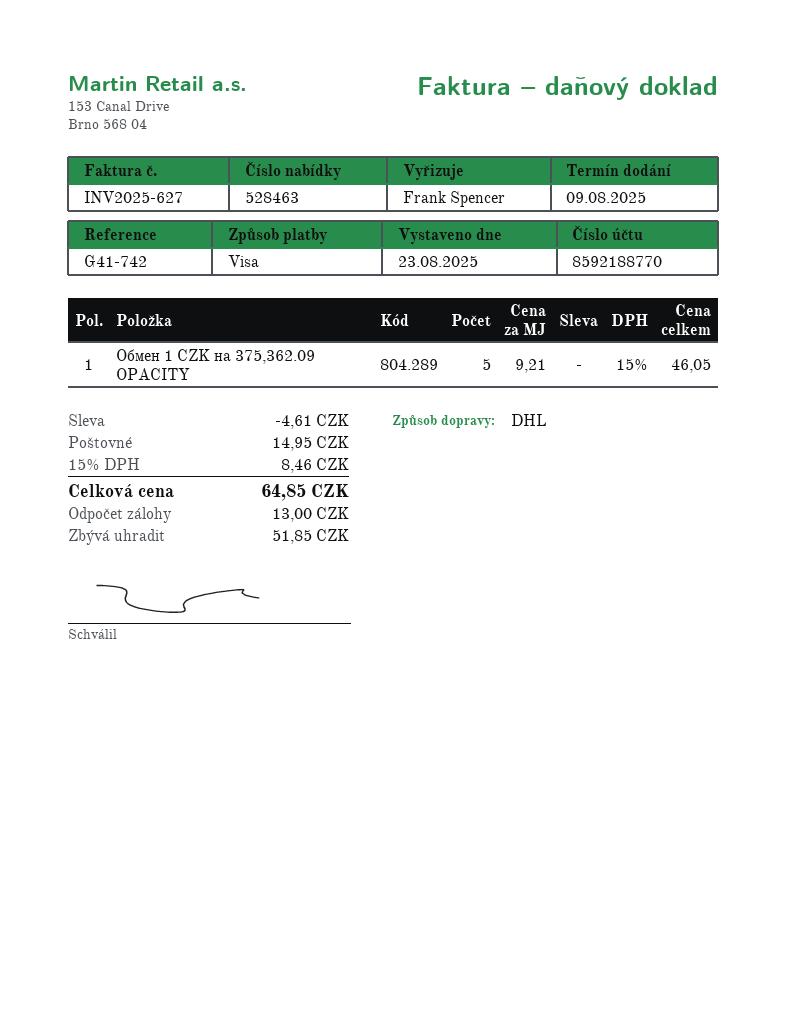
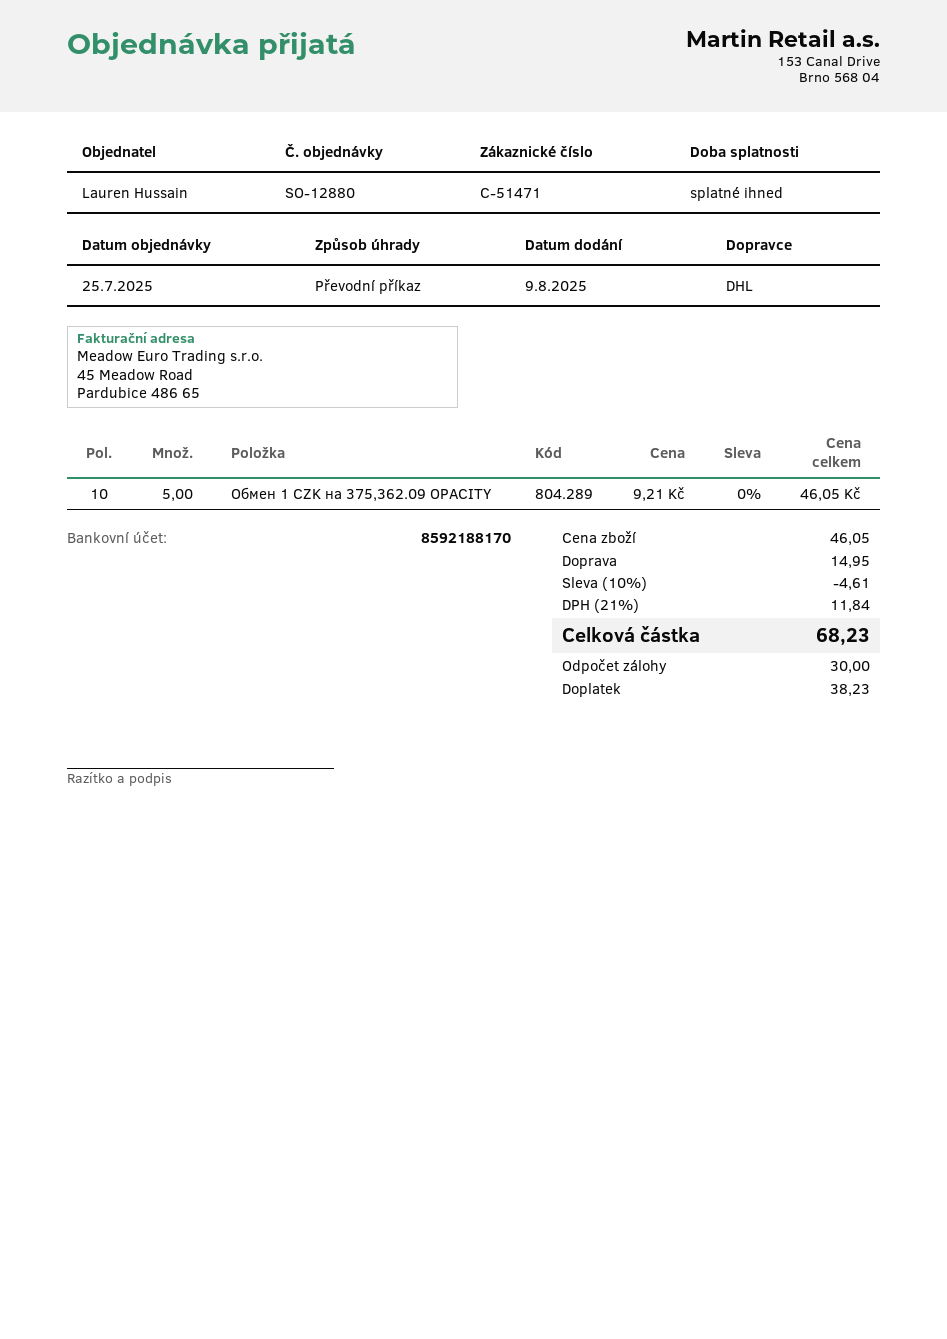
payment method: Visa -> bank transfer
bank account: 8592188770 -> 8592188170
tax: 15% = 8.46 -> 21% = 11.84
total: 64.85 -> 68.23
deposit: 13.00 -> 30.00
balance: 51.85 -> 38.23

